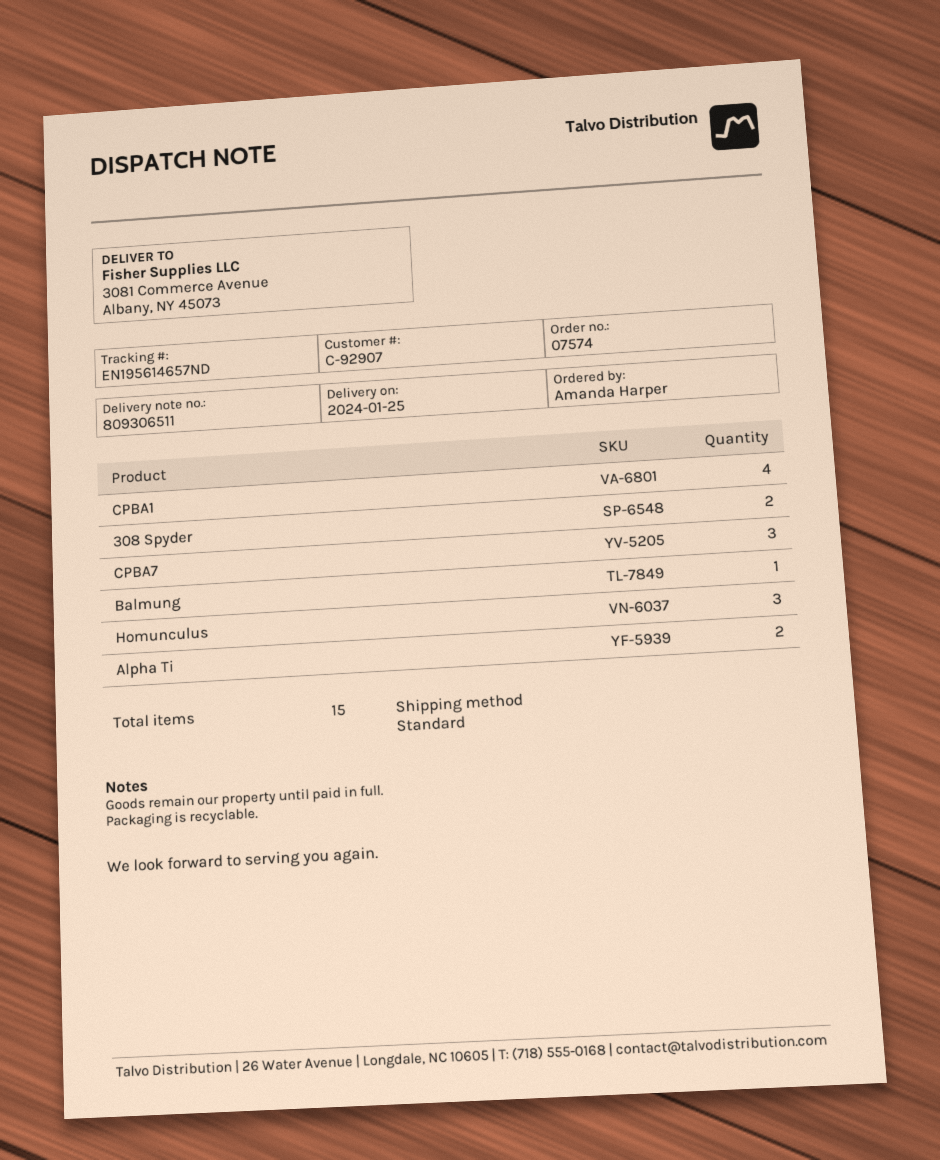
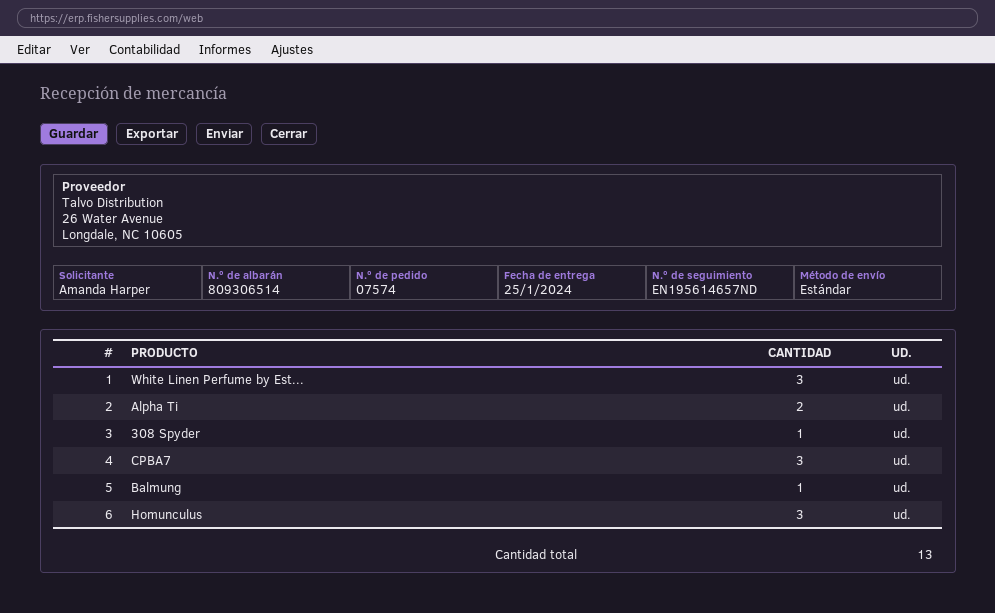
delivery note number: 809306511 -> 809306514
CPBA1: 4 -> none
308 Spyder: 2 -> 1
White Linen Perfume by Est...: none -> 3
total quantity: 15 -> 13

